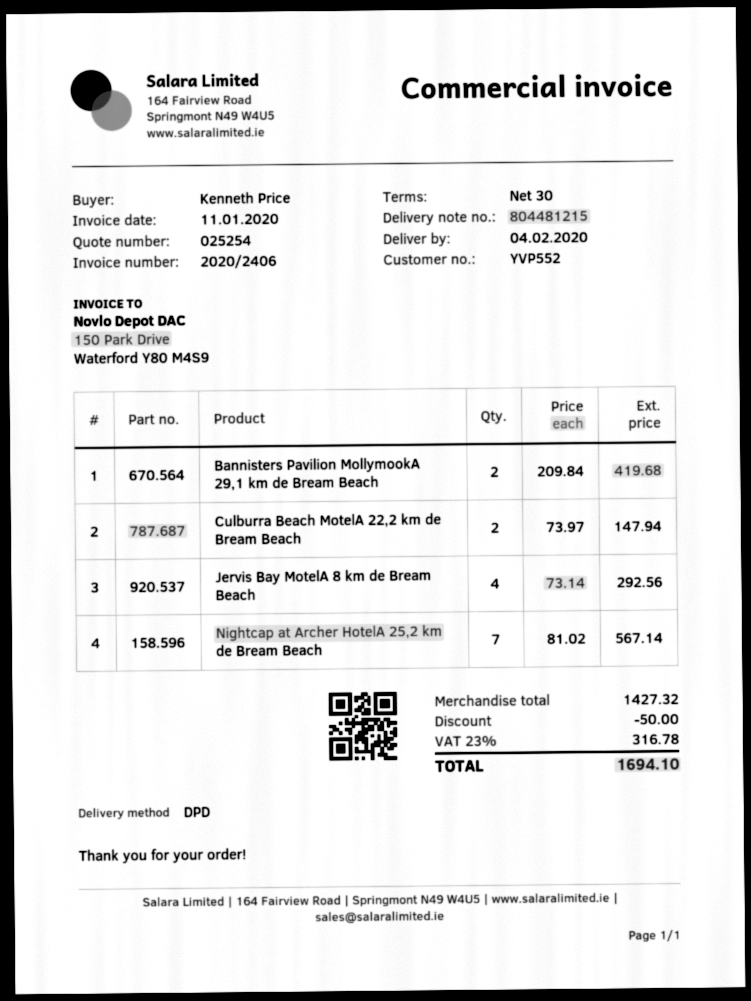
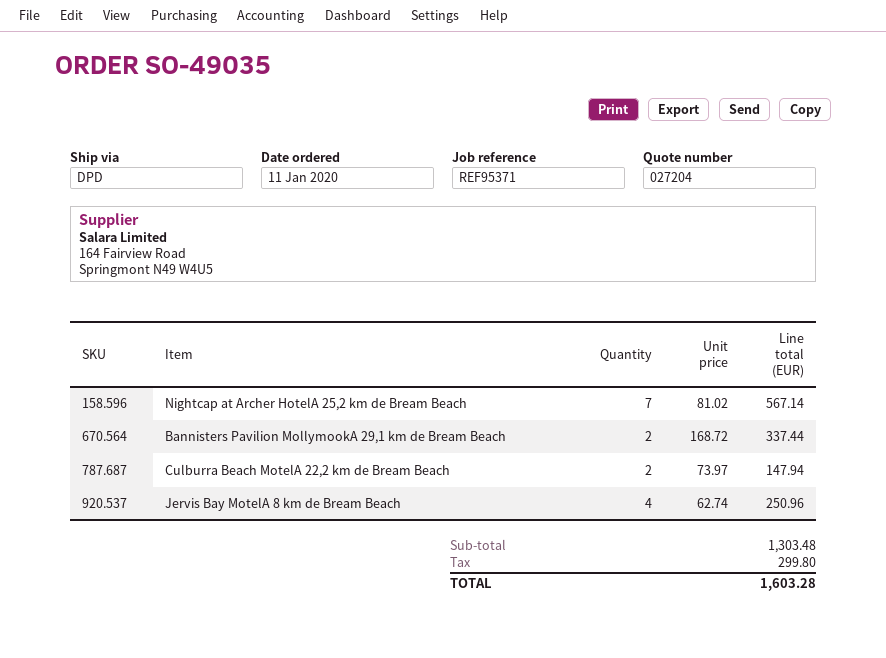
quote number: 025254 -> 027204
Bannisters Pavilion MollymookA 29,1 km de Bream Beach: 2 x 209.84 = 419.68 -> 2 x 168.72 = 337.44
Jervis Bay MotelA 8 km de Bream Beach: 4 x 73.14 = 292.56 -> 4 x 62.74 = 250.96
subtotal: 1427.32 -> 1303.48
discount: 50.00 -> none
tax: 316.78 -> 299.80
total: 1694.10 -> 1603.28

